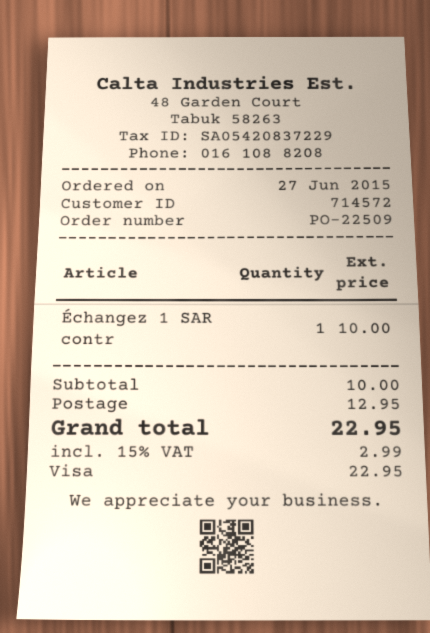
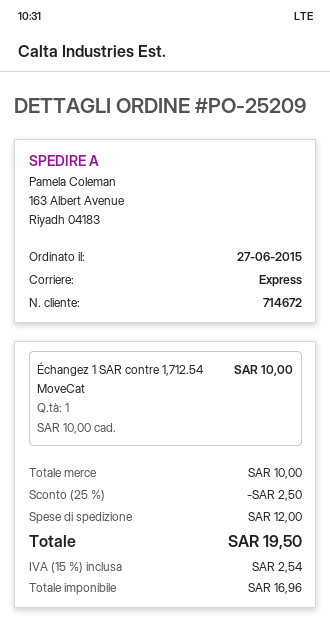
order number: PO-22509 -> PO-25209
customer number: 714572 -> 714672
discount: none -> 25% = 2.50
shipping: 12.95 -> 12.00
tax: 15% = 2.99 -> 15% = 2.54
total: 22.95 -> 19.50

